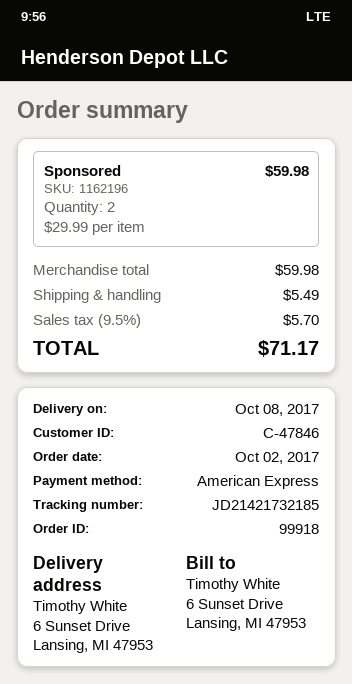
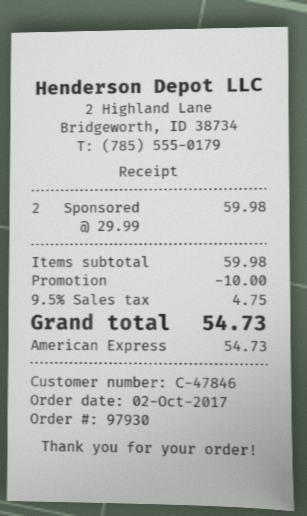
order number: 99918 -> 97930
discount: none -> 10.00
shipping: 5.49 -> none
tax: 9.5% = 5.70 -> 9.5% = 4.75
total: 71.17 -> 54.73

